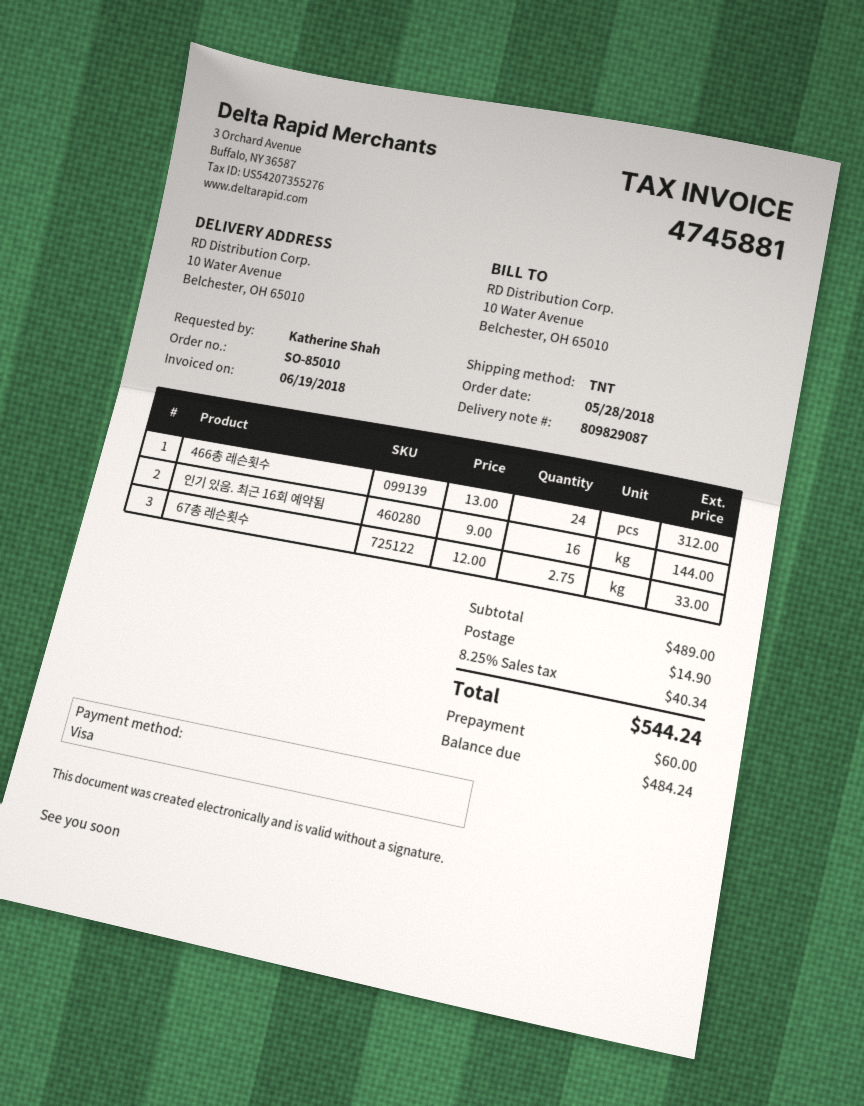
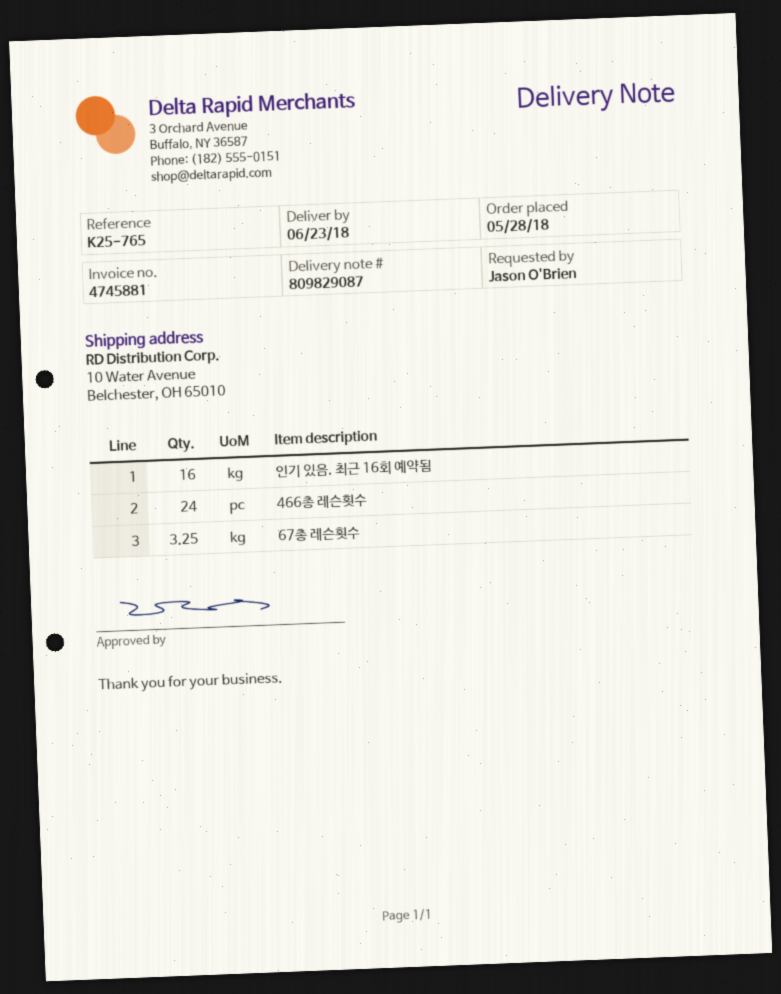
ordered by: Katherine Shah -> Jason O'Brien
67총 레슨횟수: 2.75 -> 3.25

